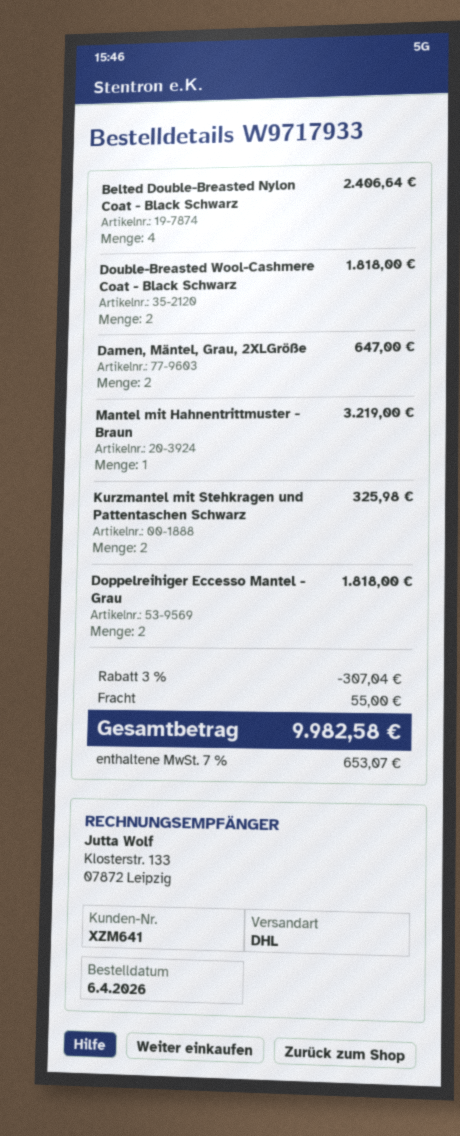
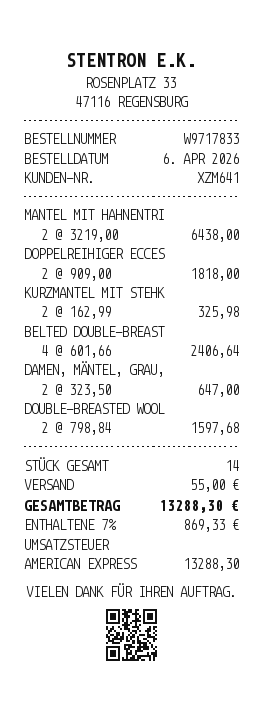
order number: W9717933 -> W9717833
Double-Breasted Wool-Cashmere Coat - Black Schwarz: 2 for 1818.00 -> 2 for 1597.68
Mantel mit Hahnentrittmuster - Braun: 1 for 3219.00 -> 2 for 6438.00
discount: 3% = 307.04 -> none
tax: 7% = 653.07 -> 7% = 869.33
total: 9982.58 -> 13288.30

